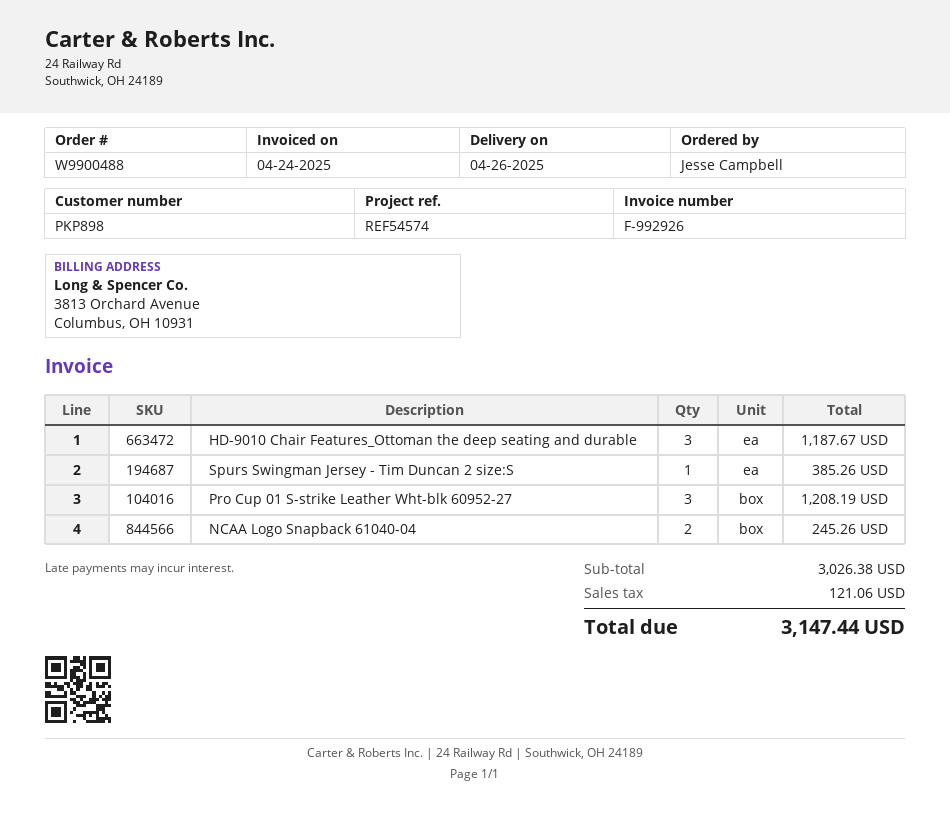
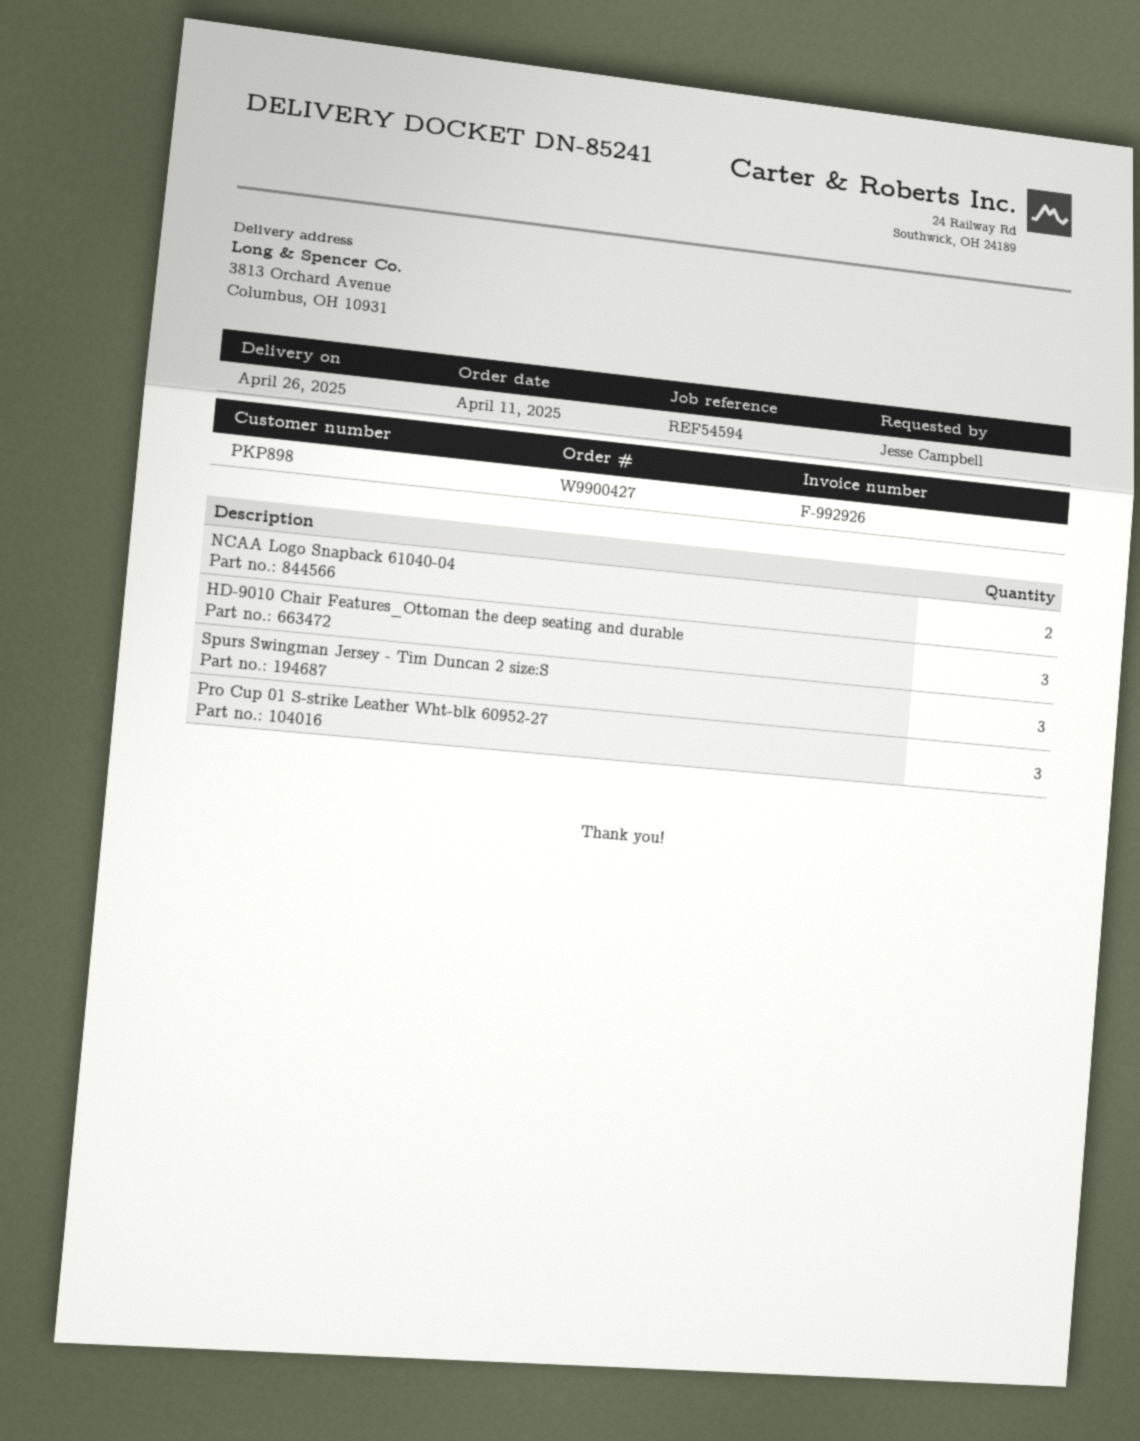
order number: W9900488 -> W9900427
reference: REF54574 -> REF54594
Spurs Swingman Jersey - Tim Duncan 2 size:S: 1 -> 3

